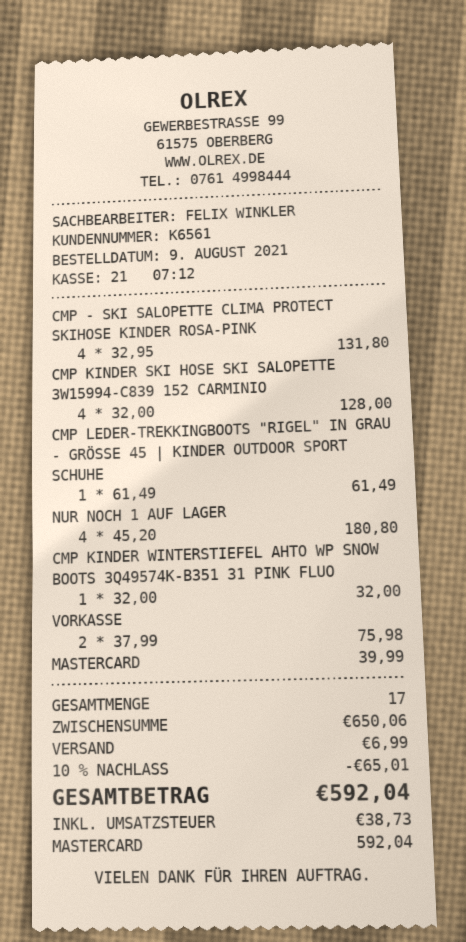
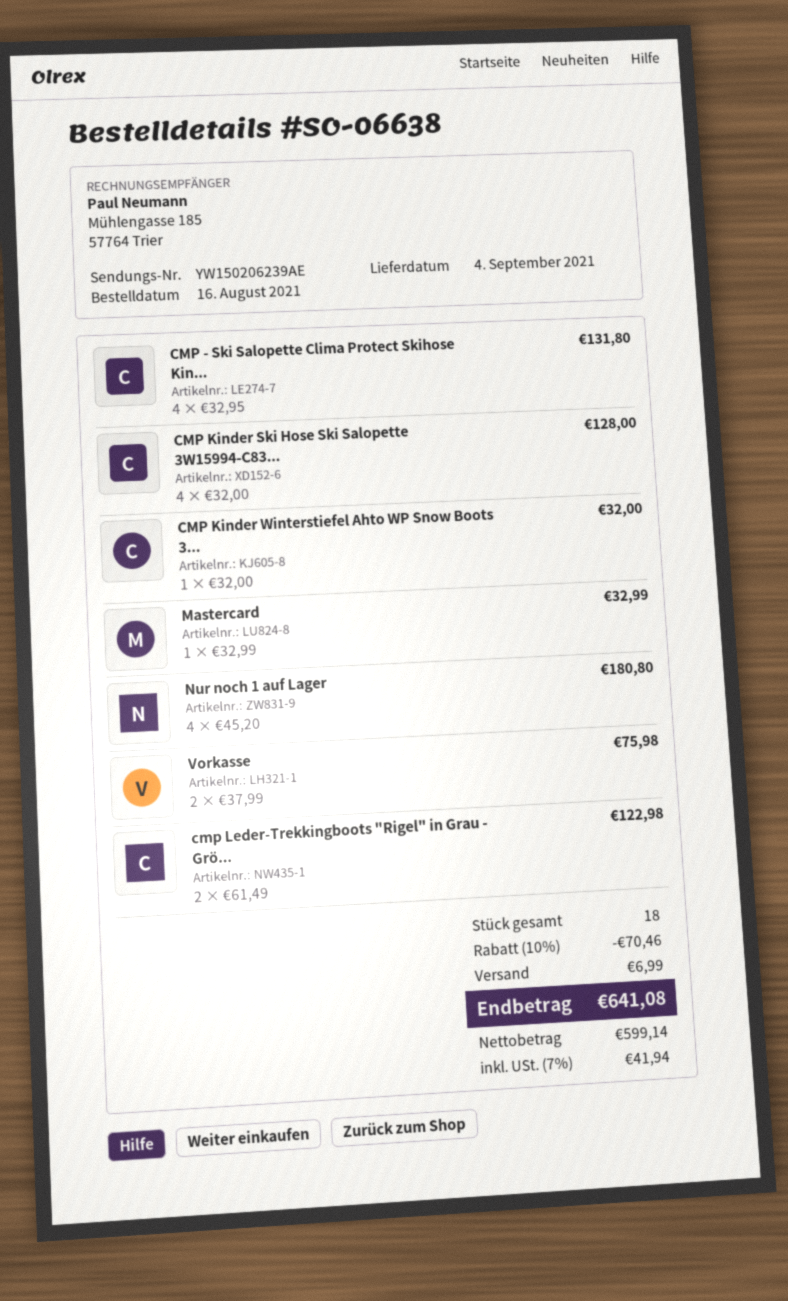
order date: 2021-08-09 -> 2021-08-16
CMP LEDER-TREKKINGBOOTS "RIGEL" IN GRAU - GRÖSSE 45 | KINDER OUTDOOR SPORT SCHUHE: 1 x 61.49 = 61.49 -> 2 x 61.49 = 122.98
MASTERCARD: 1 x 39.99 = 39.99 -> 1 x 32.99 = 32.99
total quantity: 17 -> 18
discount: 10% = 65.01 -> 10% = 70.46
tax: 38.73 -> 41.94
total: 592.04 -> 641.08

